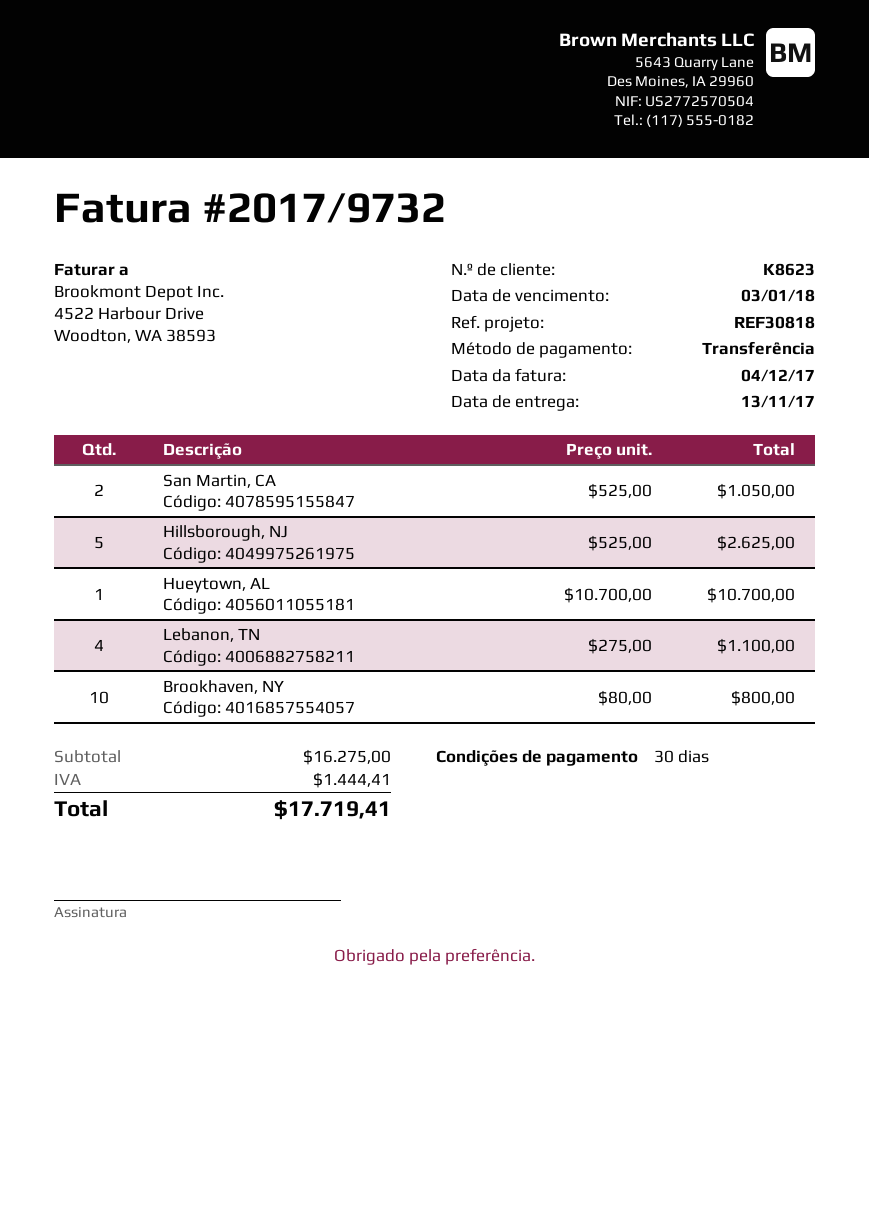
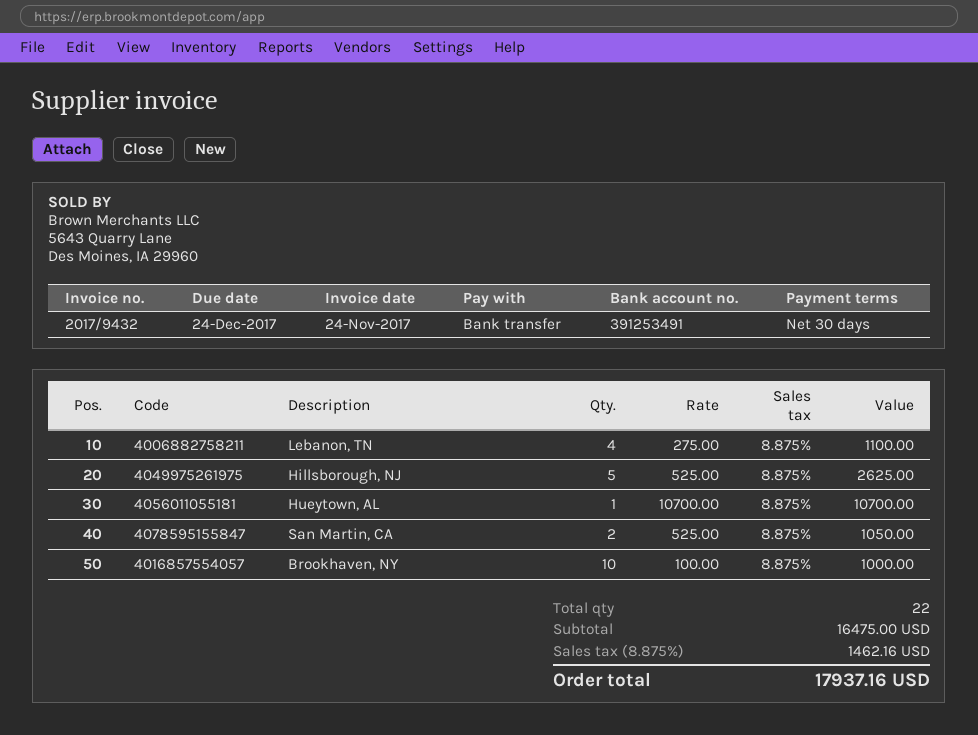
invoice number: 2017/9732 -> 2017/9432
invoice date: 2017-12-04 -> 2017-11-24
due date: 2018-01-03 -> 2017-12-24
Brookhaven, NY: 10 x 80.00 = 800.00 -> 10 x 100.00 = 1000.00
subtotal: 16275.00 -> 16475.00
tax: 1444.41 -> 1462.16
total: 17719.41 -> 17937.16

